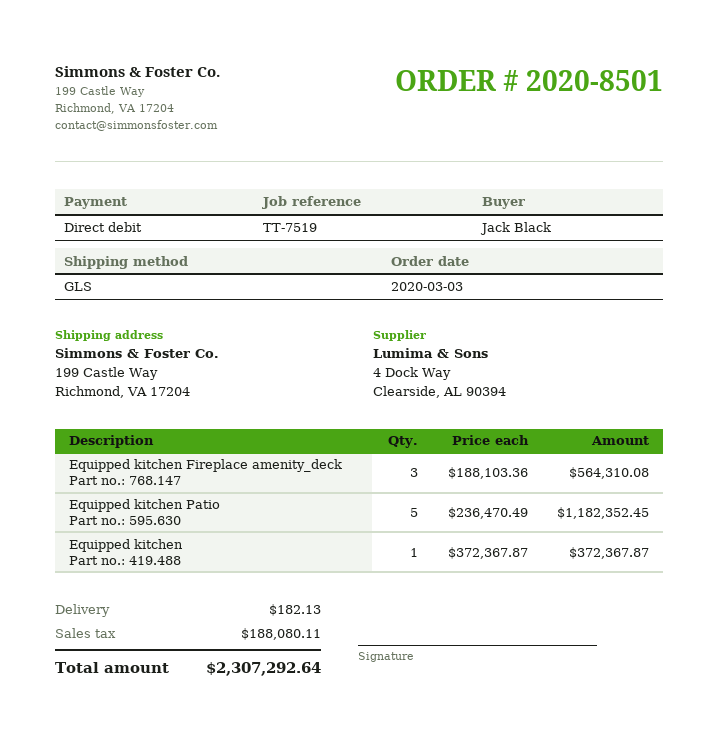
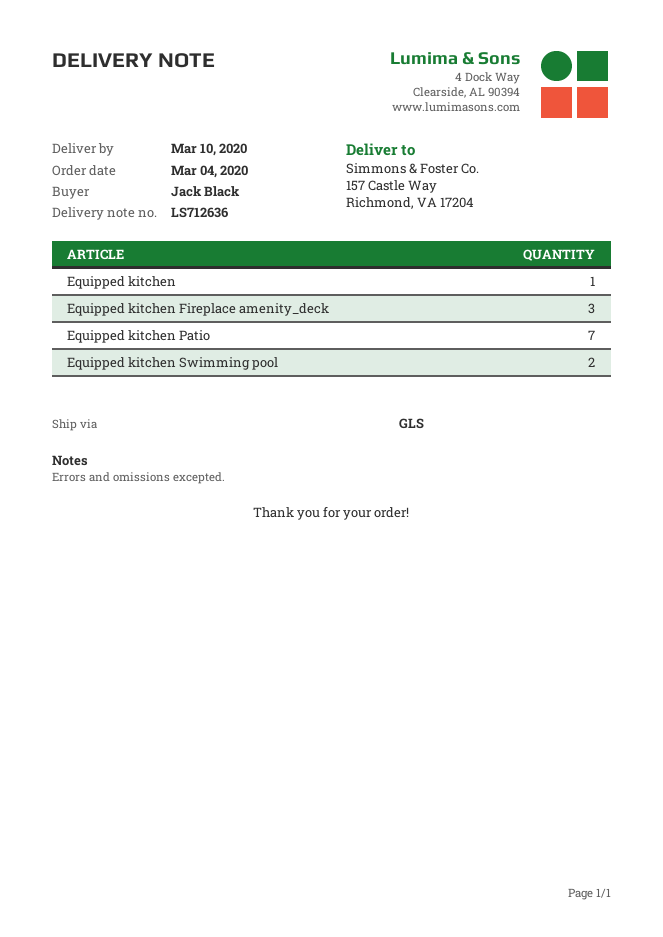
order date: 2020-03-03 -> 2020-03-04
ship to: 199 Castle Way, Richmond, VA 17204 -> 157 Castle Way, Richmond, VA 17204
Equipped kitchen Patio: 5 -> 7
Equipped kitchen Swimming pool: none -> 2

